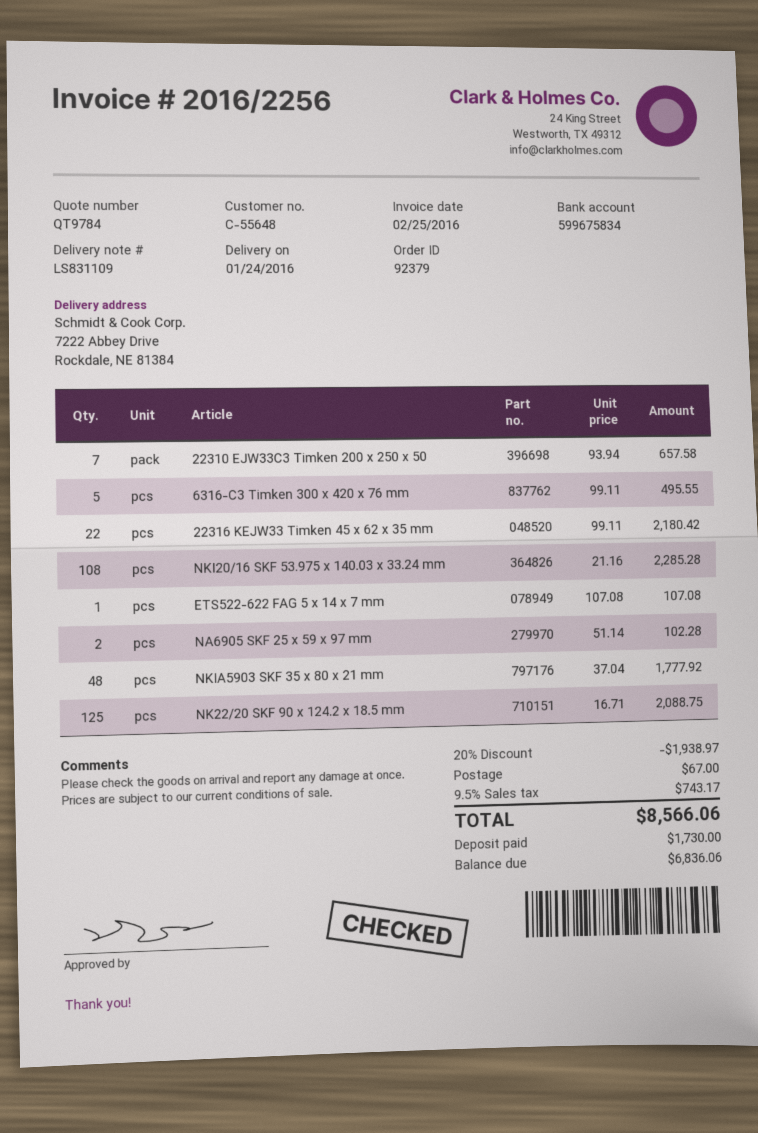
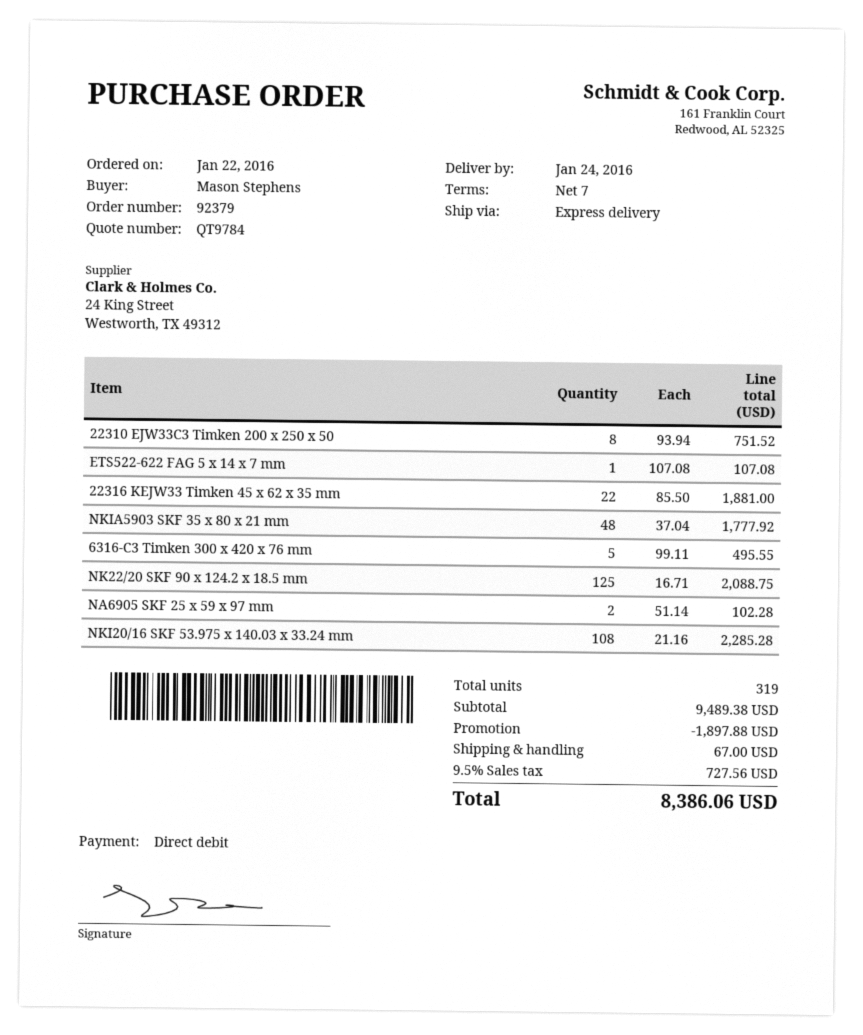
22310 EJW33C3 Timken 200 x 250 x 50: 7 x 93.94 = 657.58 -> 8 x 93.94 = 751.52
22316 KEJW33 Timken 45 x 62 x 35 mm: 22 x 99.11 = 2180.42 -> 22 x 85.50 = 1881.00
discount: 1938.97 -> 1897.88
tax: 9.5% = 743.17 -> 9.5% = 727.56
total: 8566.06 -> 8386.06

